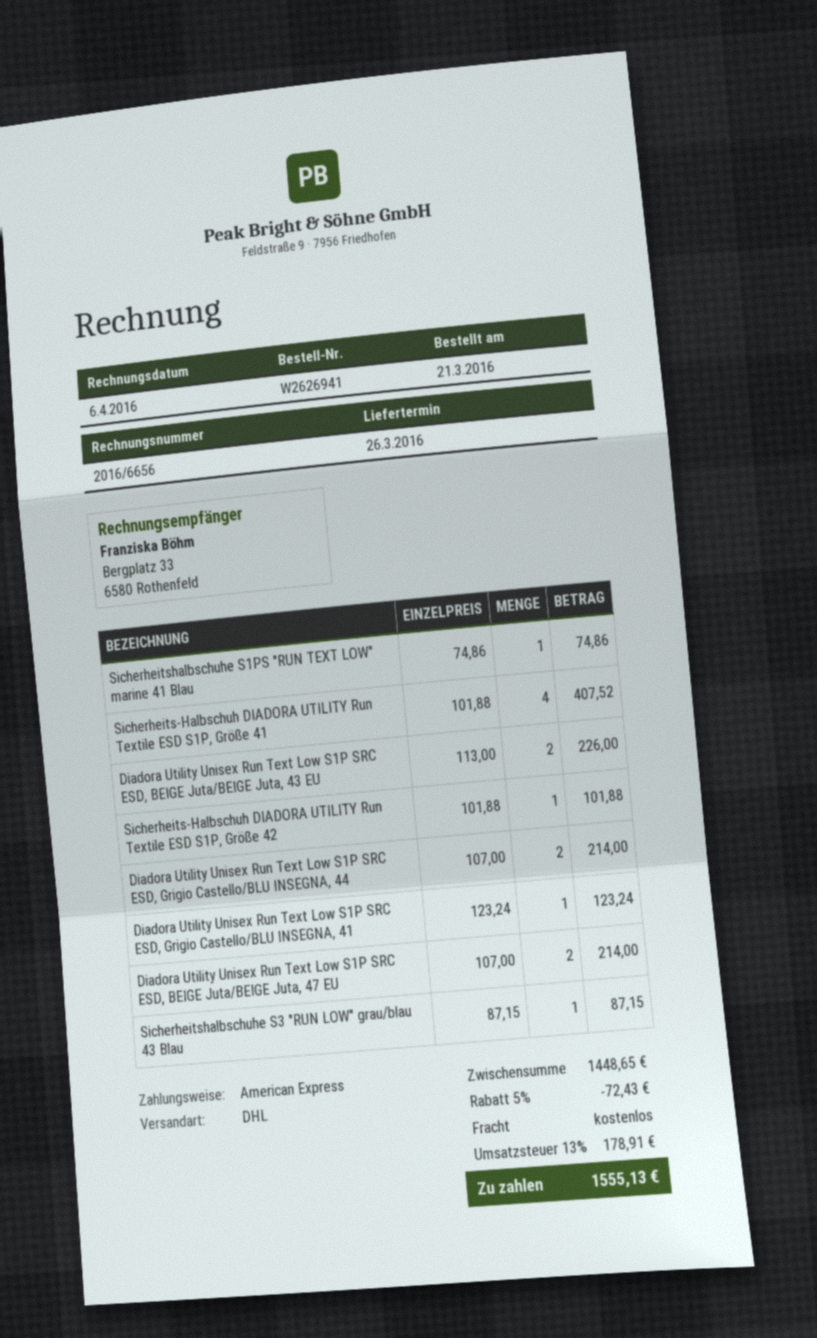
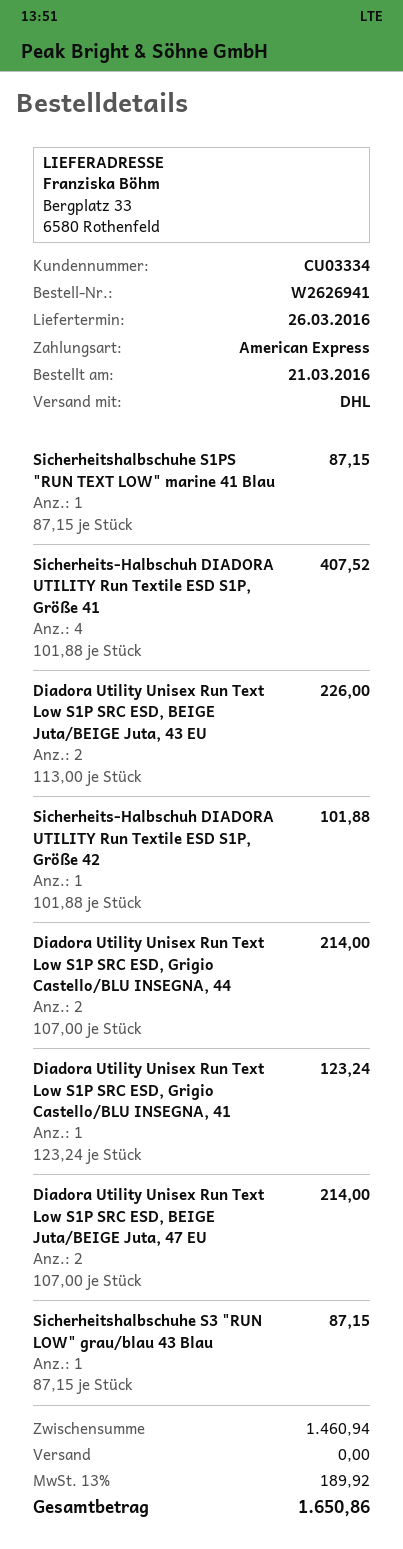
Sicherheitshalbschuhe S1PS "RUN TEXT LOW" marine 41 Blau: 1 x 74.86 = 74.86 -> 1 x 87.15 = 87.15
subtotal: 1448.65 -> 1460.94
discount: 5% = 72.43 -> none
tax: 13% = 178.91 -> 13% = 189.92
total: 1555.13 -> 1650.86

